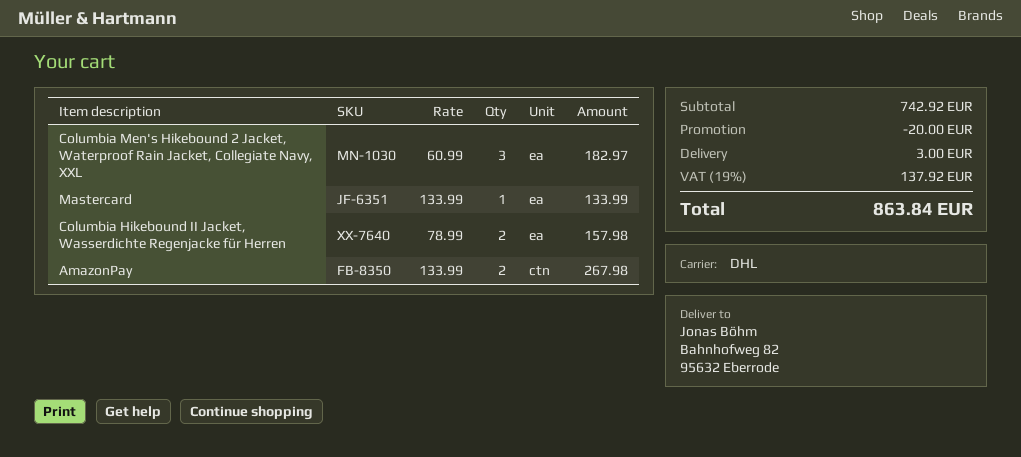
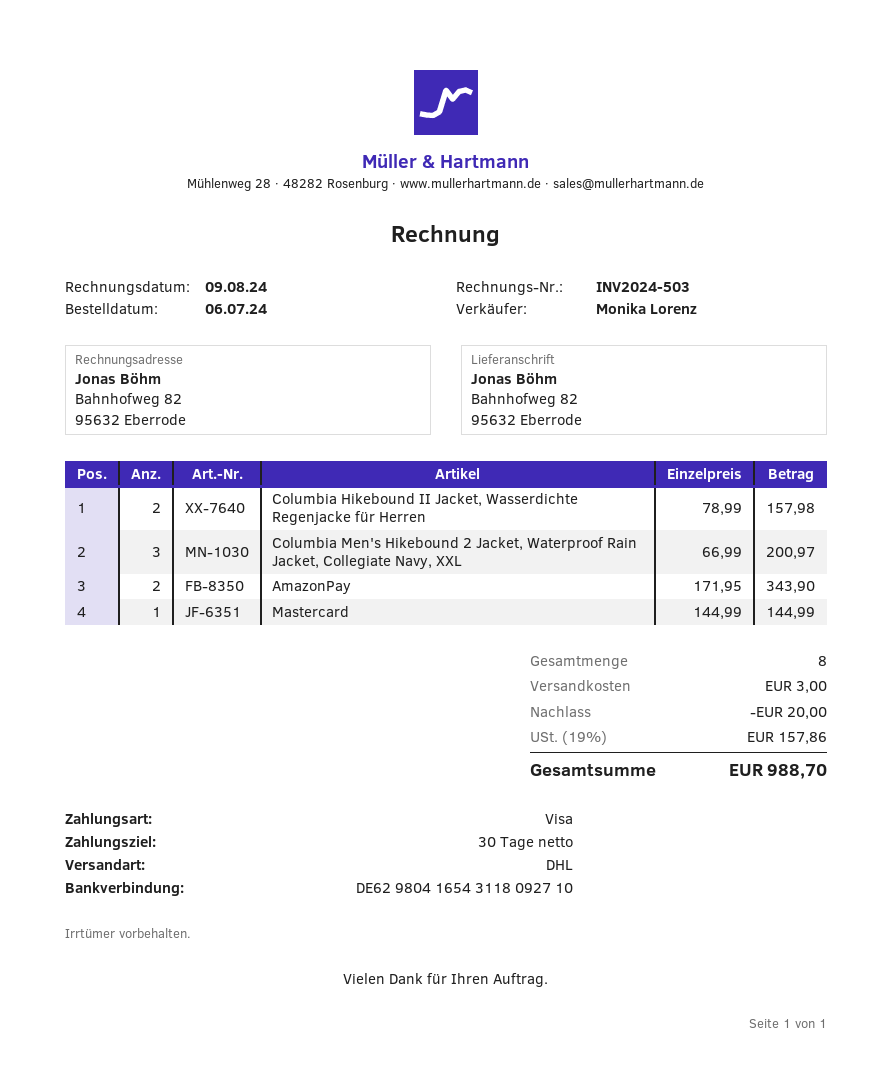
Columbia Men's Hikebound 2 Jacket, Waterproof Rain Jacket, Collegiate Navy, XXL: 3 x 60.99 = 182.97 -> 3 x 66.99 = 200.97
Mastercard: 1 x 133.99 = 133.99 -> 1 x 144.99 = 144.99
AmazonPay: 2 x 133.99 = 267.98 -> 2 x 171.95 = 343.90
tax: 19% = 137.92 -> 19% = 157.86
total: 863.84 -> 988.70

